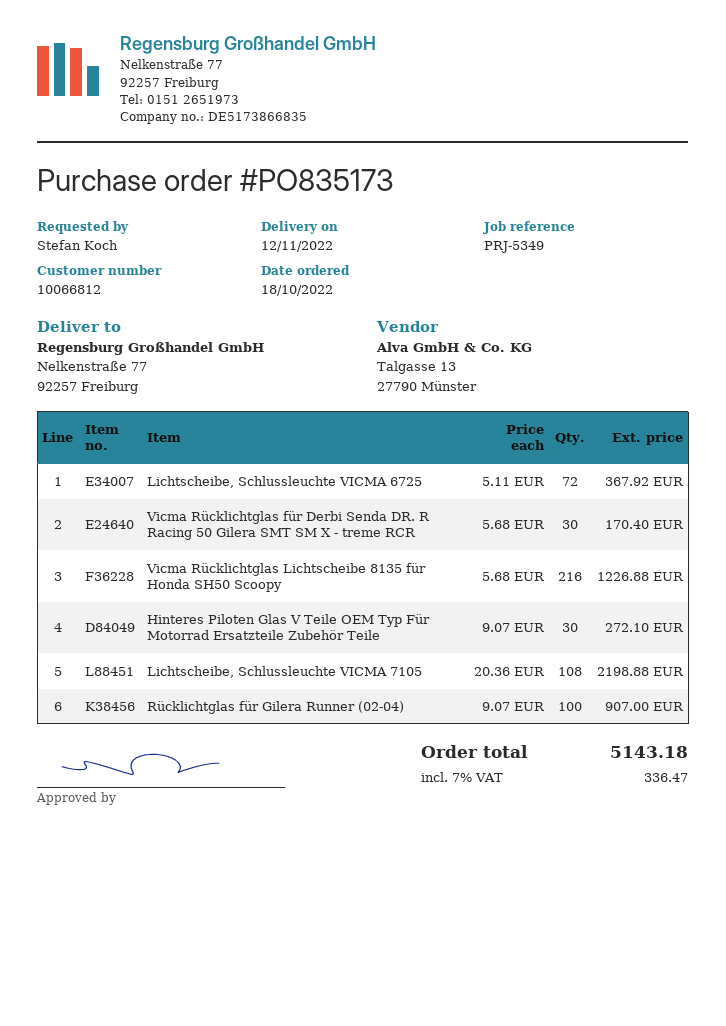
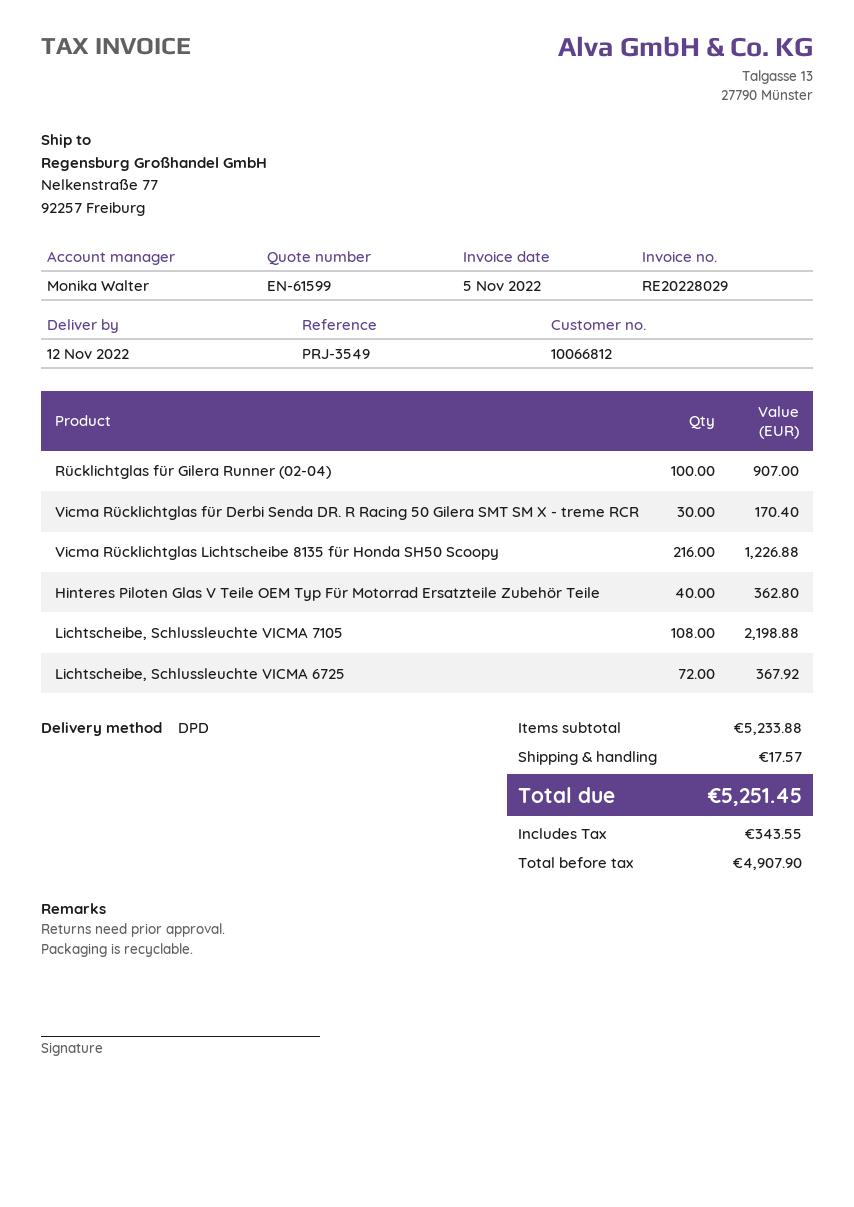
reference: PRJ-5349 -> PRJ-3549
Hinteres Piloten Glas V Teile OEM Typ Für Motorrad Ersatzteile Zubehör Teile: 30 for 272.10 -> 40 for 362.80
shipping: none -> 17.57
tax: 336.47 -> 343.55
total: 5143.18 -> 5251.45

